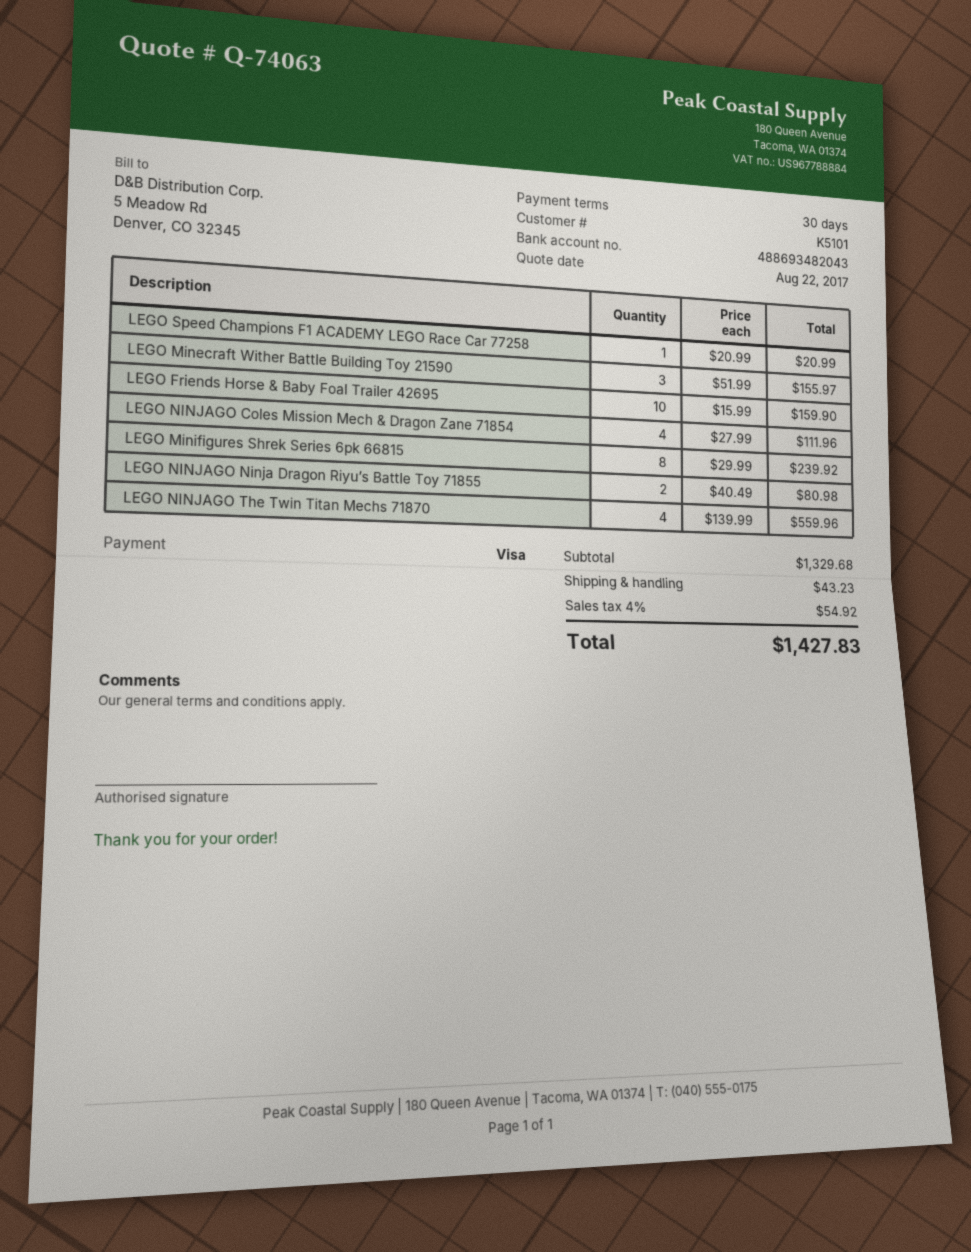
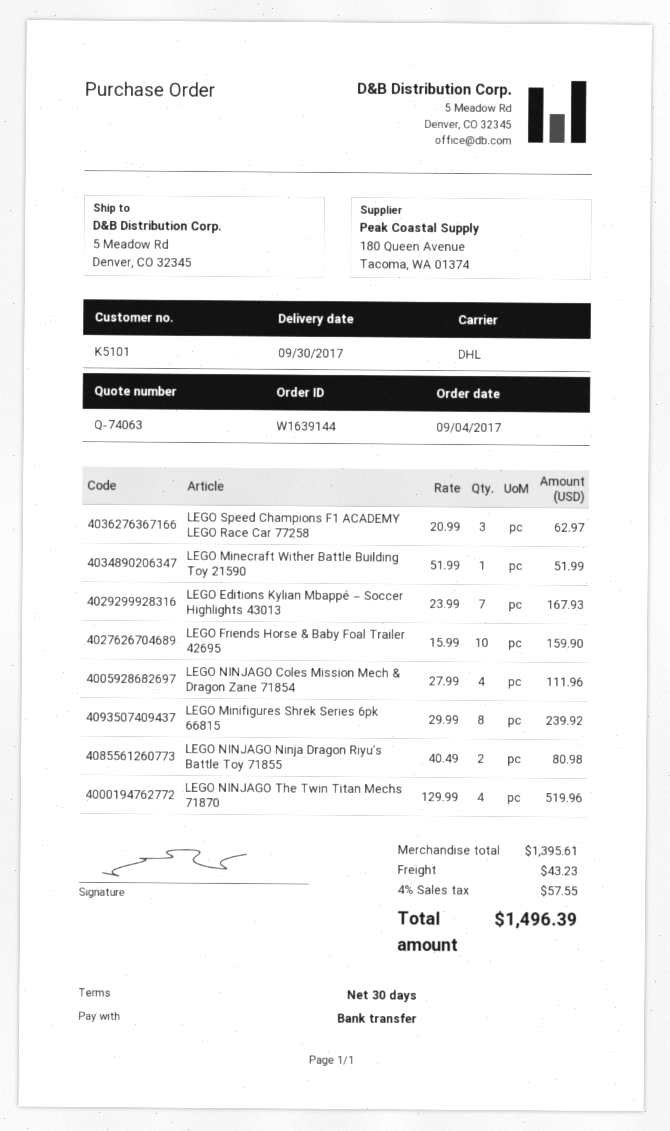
payment method: Visa -> bank transfer
LEGO Speed Champions F1 ACADEMY LEGO Race Car 77258: 1 x 20.99 = 20.99 -> 3 x 20.99 = 62.97
LEGO Minecraft Wither Battle Building Toy 21590: 3 x 51.99 = 155.97 -> 1 x 51.99 = 51.99
LEGO NINJAGO The Twin Titan Mechs 71870: 4 x 139.99 = 559.96 -> 4 x 129.99 = 519.96
LEGO Editions Kylian Mbappé – Soccer Highlights 43013: none -> 7 x 23.99 = 167.93
subtotal: 1329.68 -> 1395.61
tax: 4% = 54.92 -> 4% = 57.55
total: 1427.83 -> 1496.39

